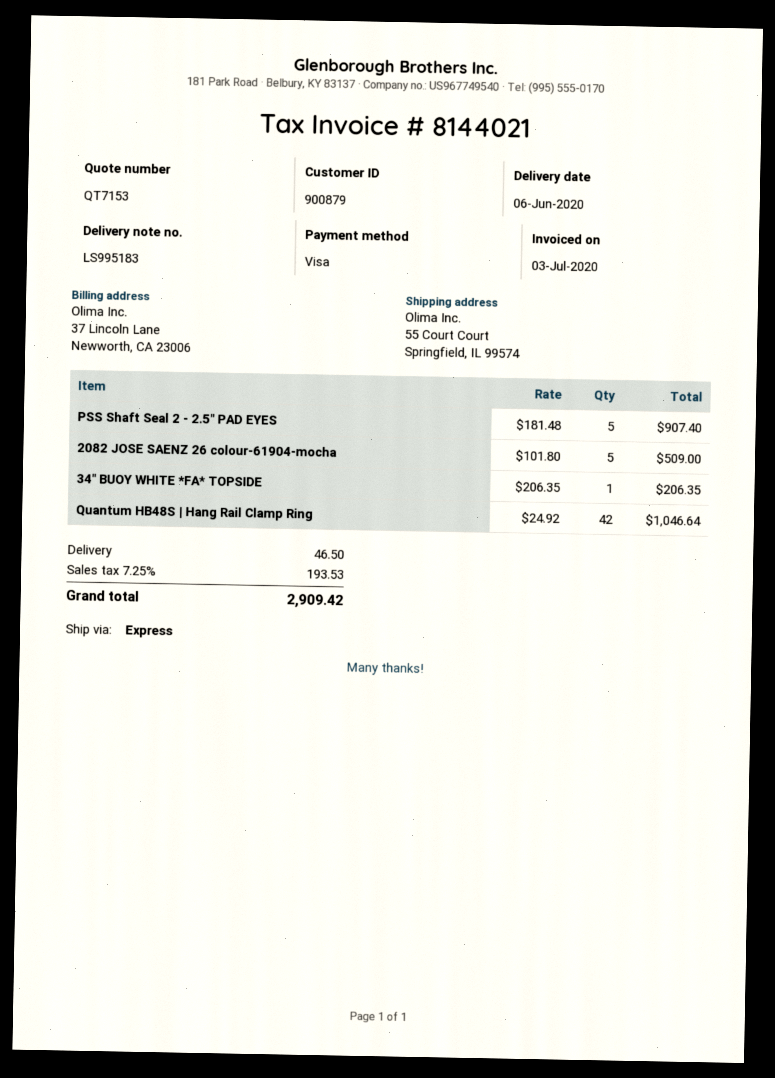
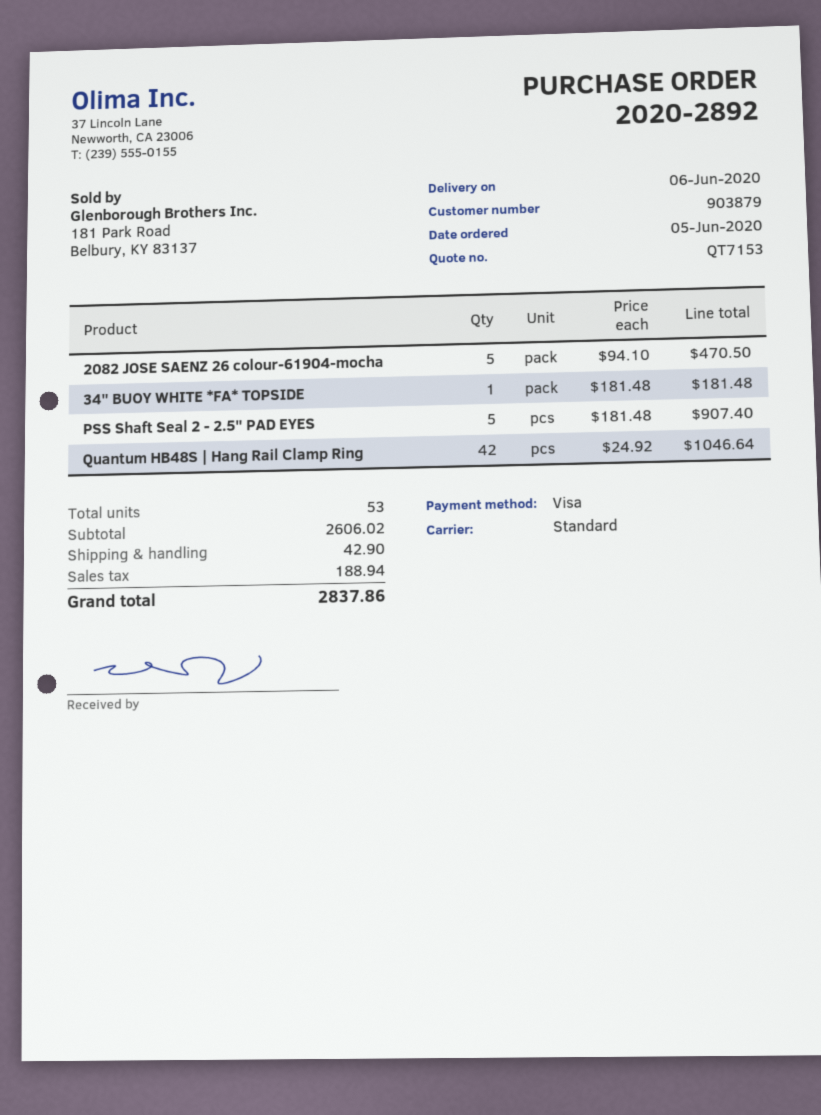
customer number: 900879 -> 903879
shipping method: express -> standard
2082 JOSE SAENZ 26 colour-61904-mocha: 5 x 101.80 = 509.00 -> 5 x 94.10 = 470.50
34" BUOY WHITE *FA* TOPSIDE: 1 x 206.35 = 206.35 -> 1 x 181.48 = 181.48
shipping: 46.50 -> 42.90
tax: 193.53 -> 188.94
total: 2909.42 -> 2837.86

